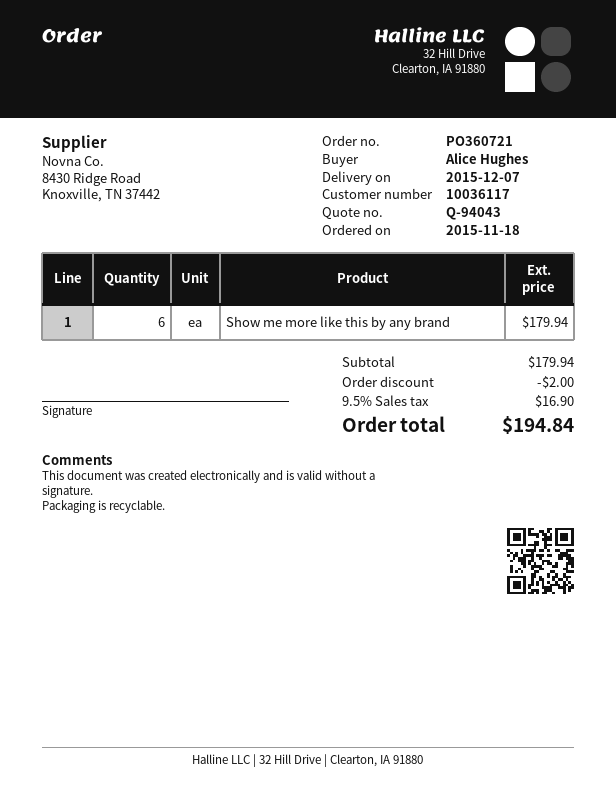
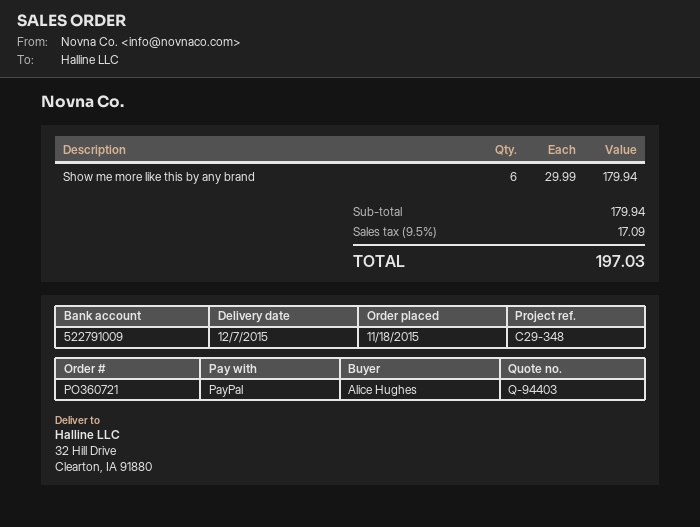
quote number: Q-94043 -> Q-94403
discount: 2.00 -> none
tax: 9.5% = 16.90 -> 9.5% = 17.09
total: 194.84 -> 197.03

